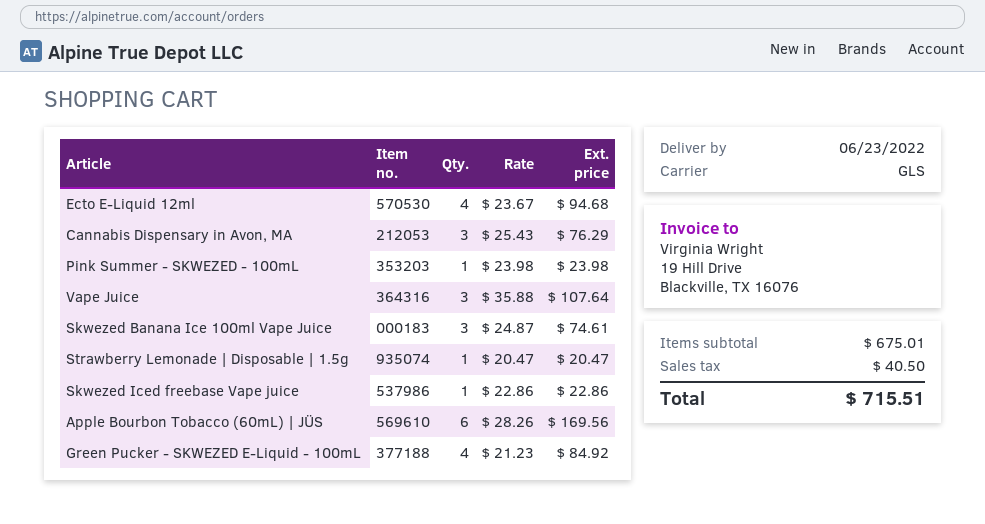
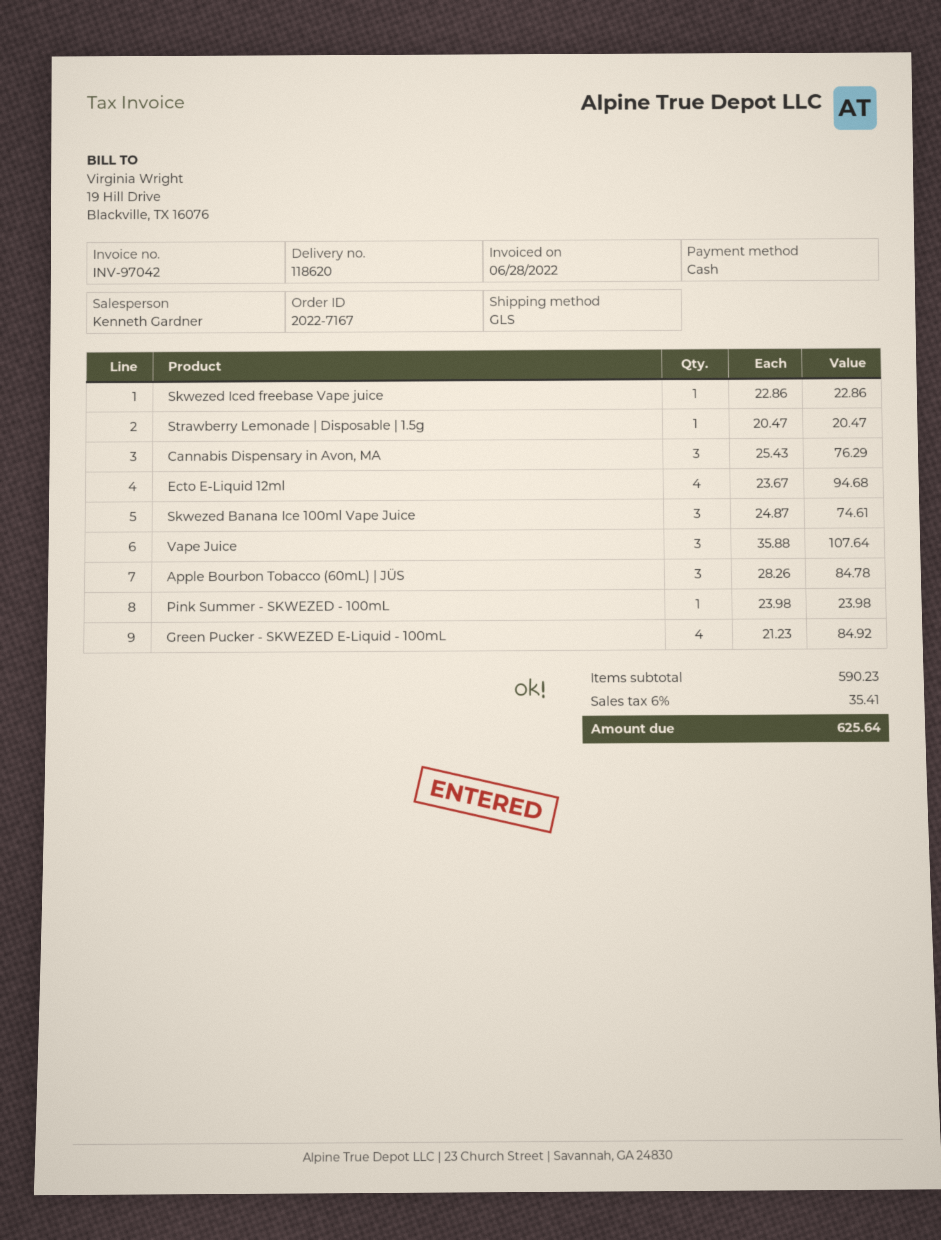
Apple Bourbon Tobacco (60mL) | JÜS: 6 x 28.26 = 169.56 -> 3 x 28.26 = 84.78
subtotal: 675.01 -> 590.23
tax: 40.50 -> 35.41
total: 715.51 -> 625.64

